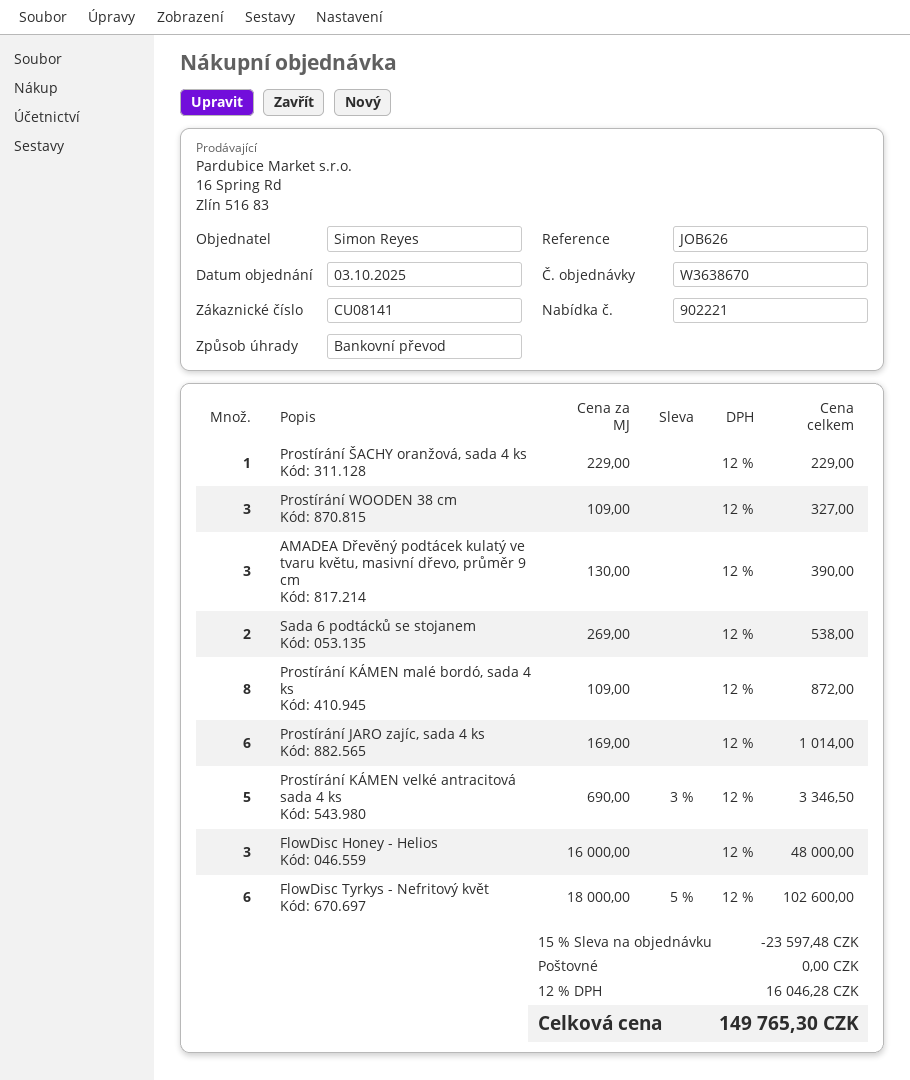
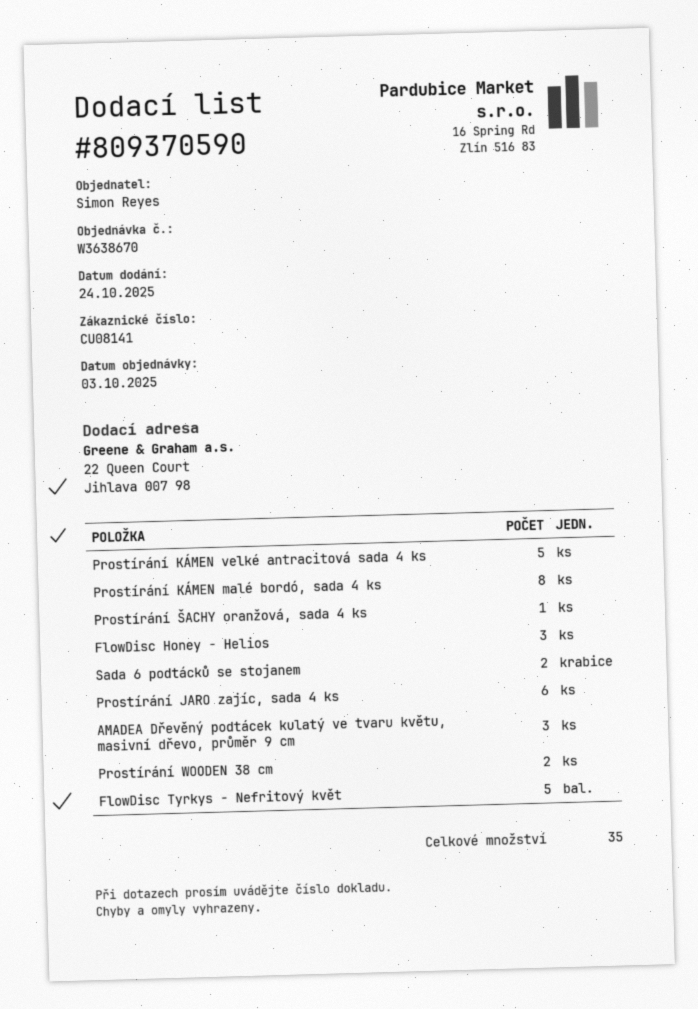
Prostírání WOODEN 38 cm: 3 -> 2
FlowDisc Tyrkys - Nefritový květ: 6 -> 5

